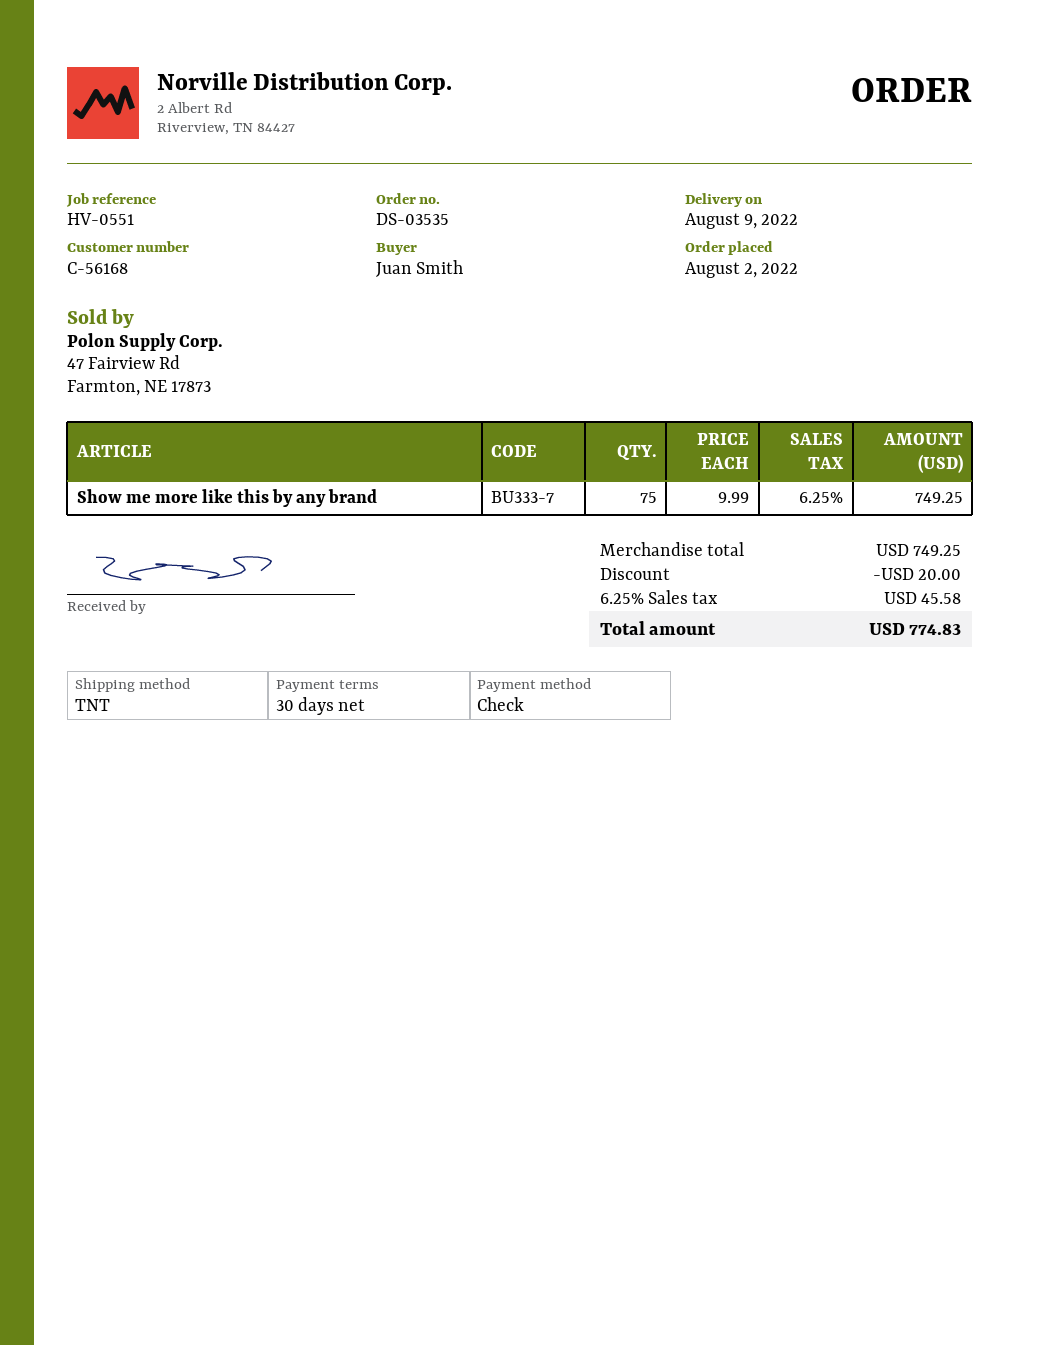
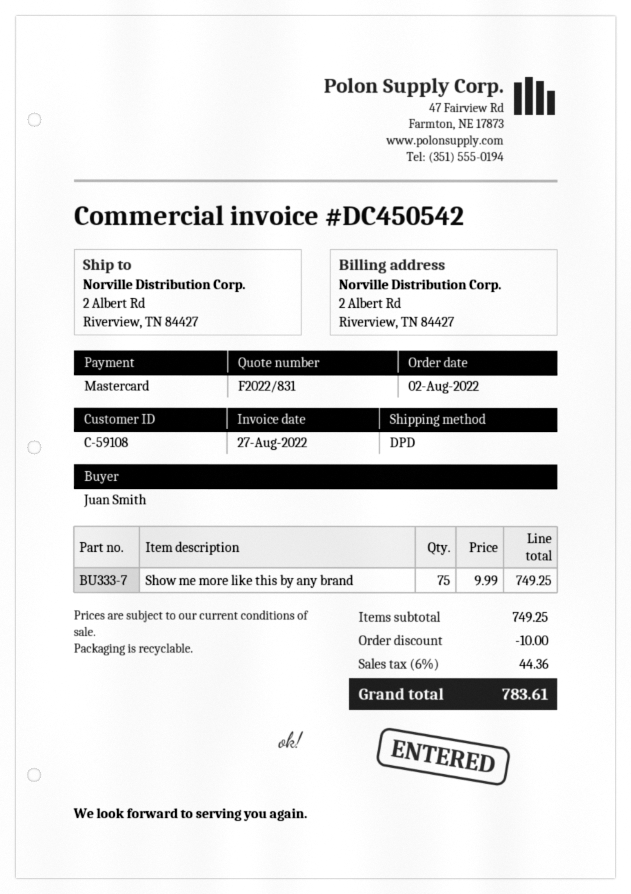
customer number: C-56168 -> C-59108
payment method: cheque -> Mastercard
shipping method: TNT -> DPD
discount: 20.00 -> 10.00
tax: 6.25% = 45.58 -> 6% = 44.36
total: 774.83 -> 783.61

